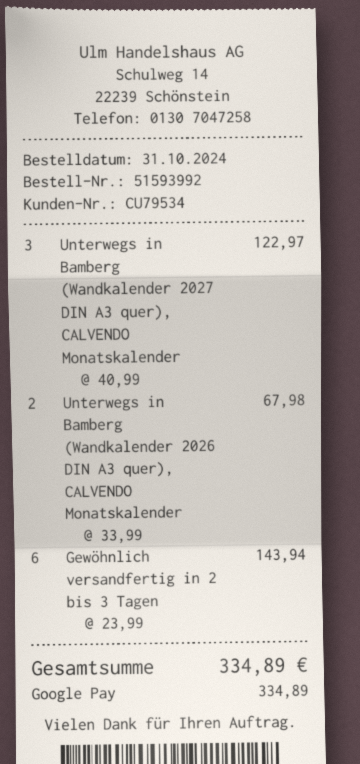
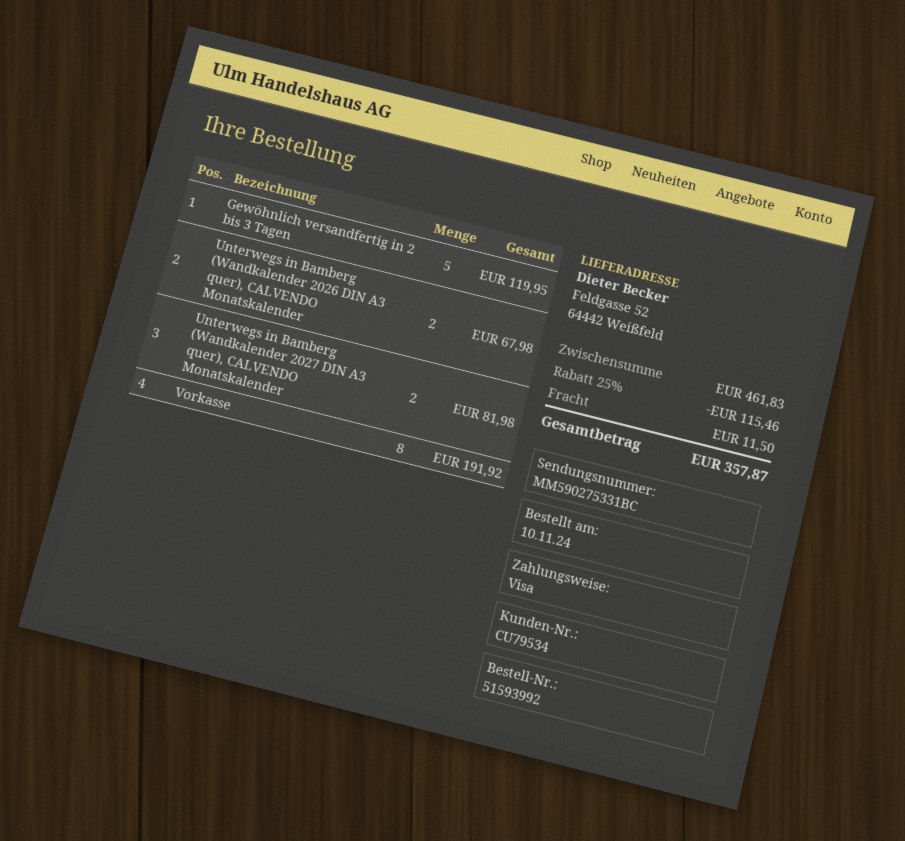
order date: 2024-10-31 -> 2024-11-10
payment method: Google Pay -> Visa
Unterwegs in Bamberg (Wandkalender 2027 DIN A3 quer), CALVENDO Monatskalender: 3 for 122.97 -> 2 for 81.98
Gewöhnlich versandfertig in 2 bis 3 Tagen: 6 for 143.94 -> 5 for 119.95
Vorkasse: none -> 8 for 191.92
discount: none -> 25% = 115.46
shipping: none -> 11.50
total: 334.89 -> 357.87

